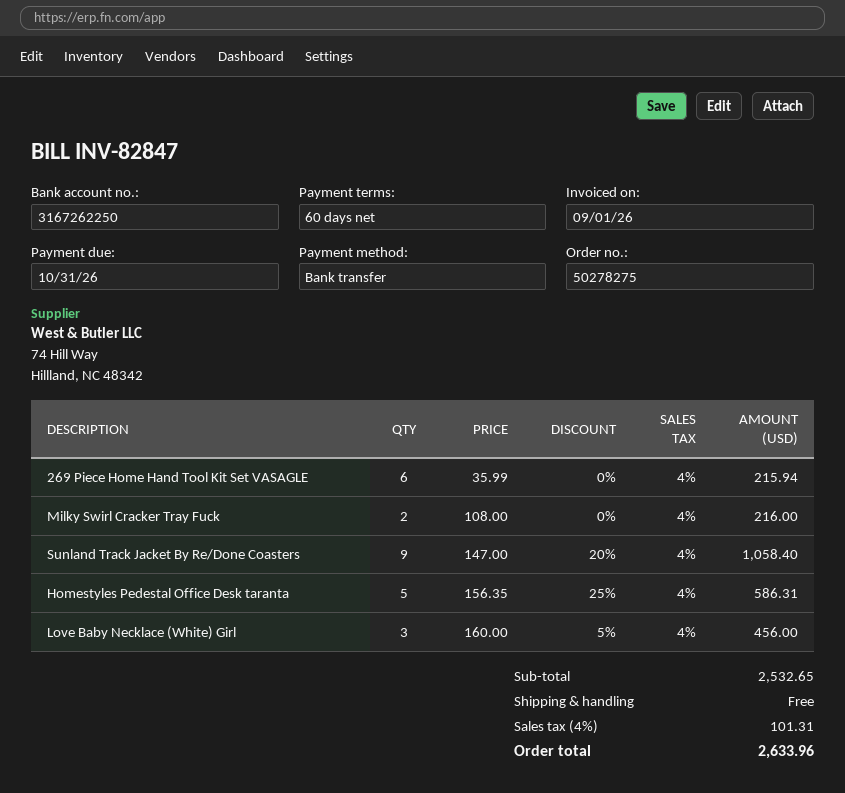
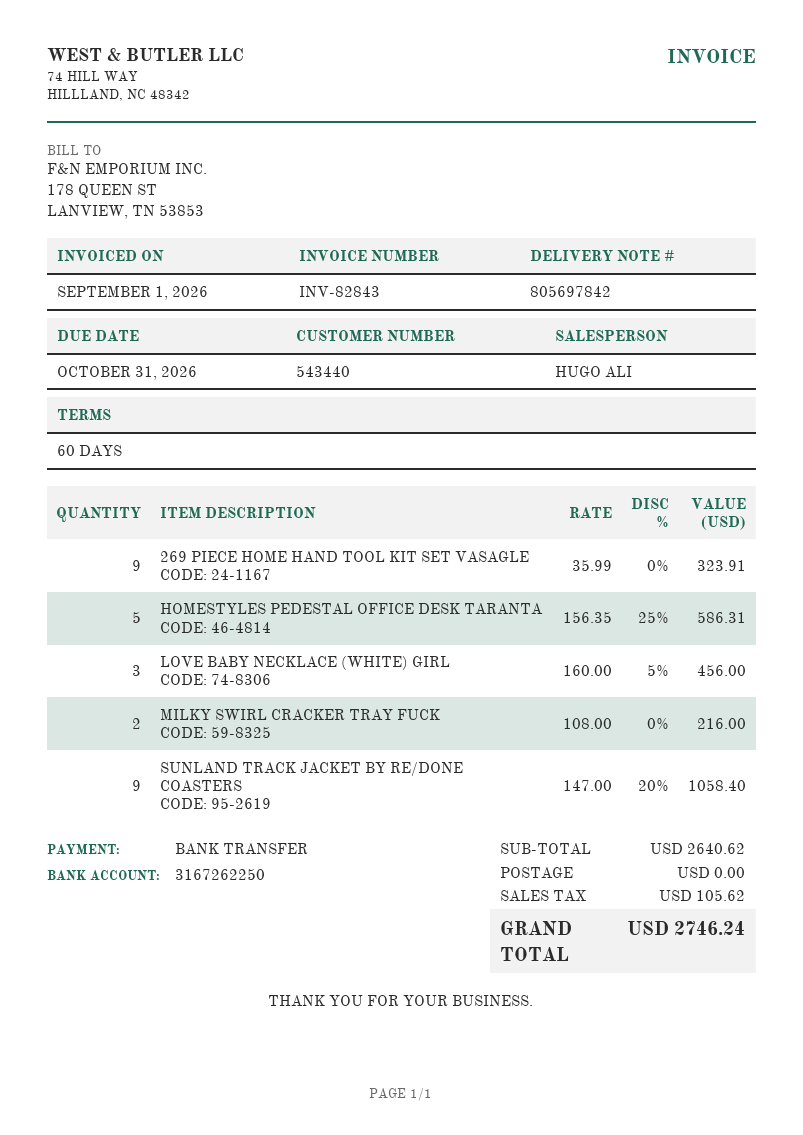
invoice number: INV-82847 -> INV-82843
269 Piece Home Hand Tool Kit Set VASAGLE: 6 x 35.99 = 215.94 -> 9 x 35.99 = 323.91
subtotal: 2532.65 -> 2640.62
tax: 101.31 -> 105.62
total: 2633.96 -> 2746.24

